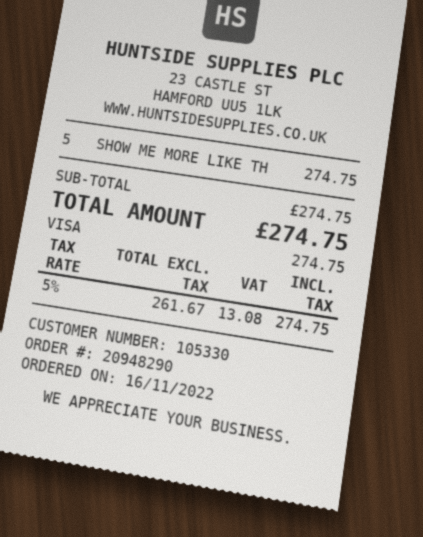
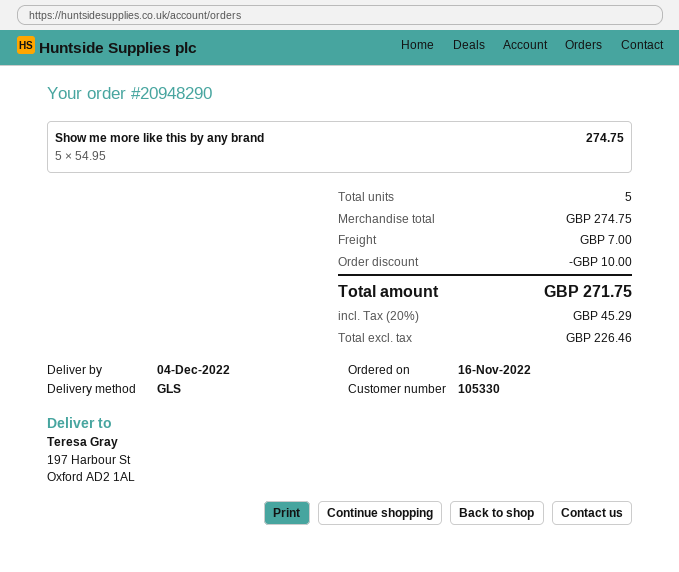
discount: none -> 10.00
shipping: none -> 7.00
net: 261.67 -> 226.46
tax: 5% = 13.08 -> 20% = 45.29
total: 274.75 -> 271.75

